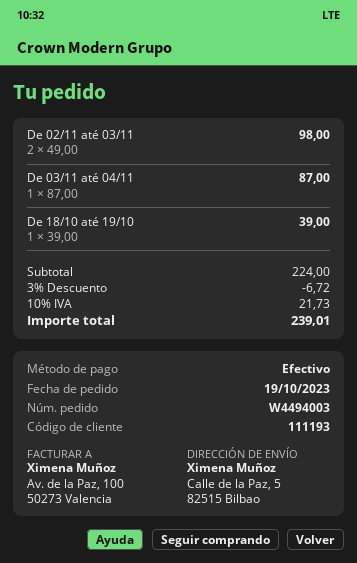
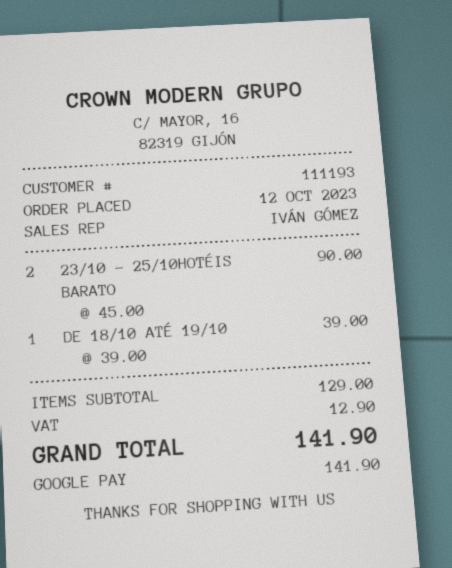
order date: 2023-10-19 -> 2023-10-12
payment method: cash -> Google Pay
De 02/11 até 03/11: 2 x 49.00 = 98.00 -> none
De 03/11 até 04/11: 1 x 87.00 = 87.00 -> none
23/10 - 25/10HOTÉIS BARATO: none -> 2 x 45.00 = 90.00
subtotal: 224.00 -> 129.00
discount: 3% = 6.72 -> none
tax: 21.73 -> 12.90
total: 239.01 -> 141.90

